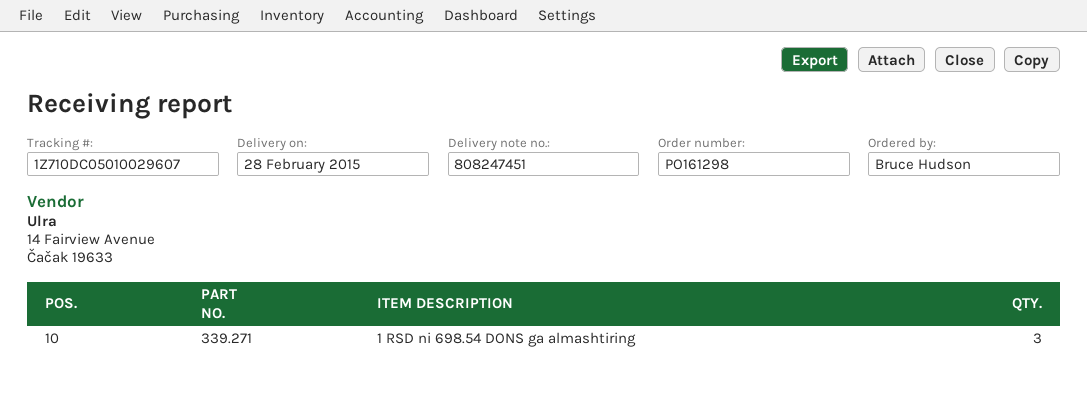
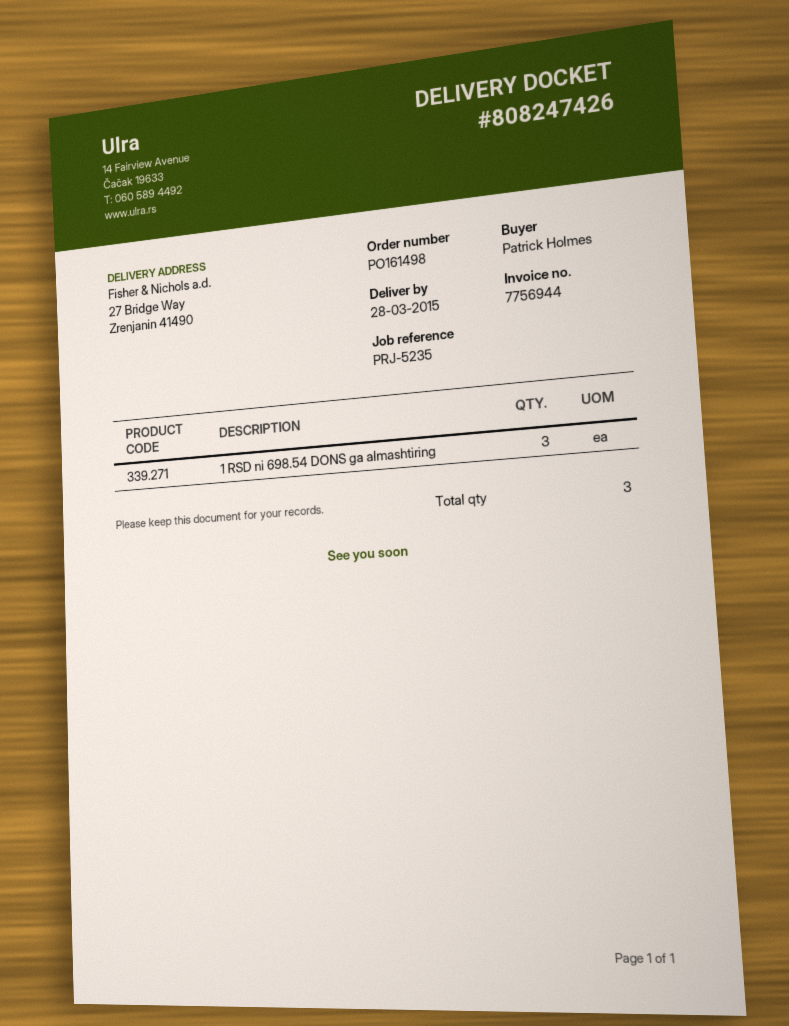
order number: PO161298 -> PO161498
delivery note number: 808247451 -> 808247426
delivery date: 2015-02-28 -> 2015-03-28
ordered by: Bruce Hudson -> Patrick Holmes

